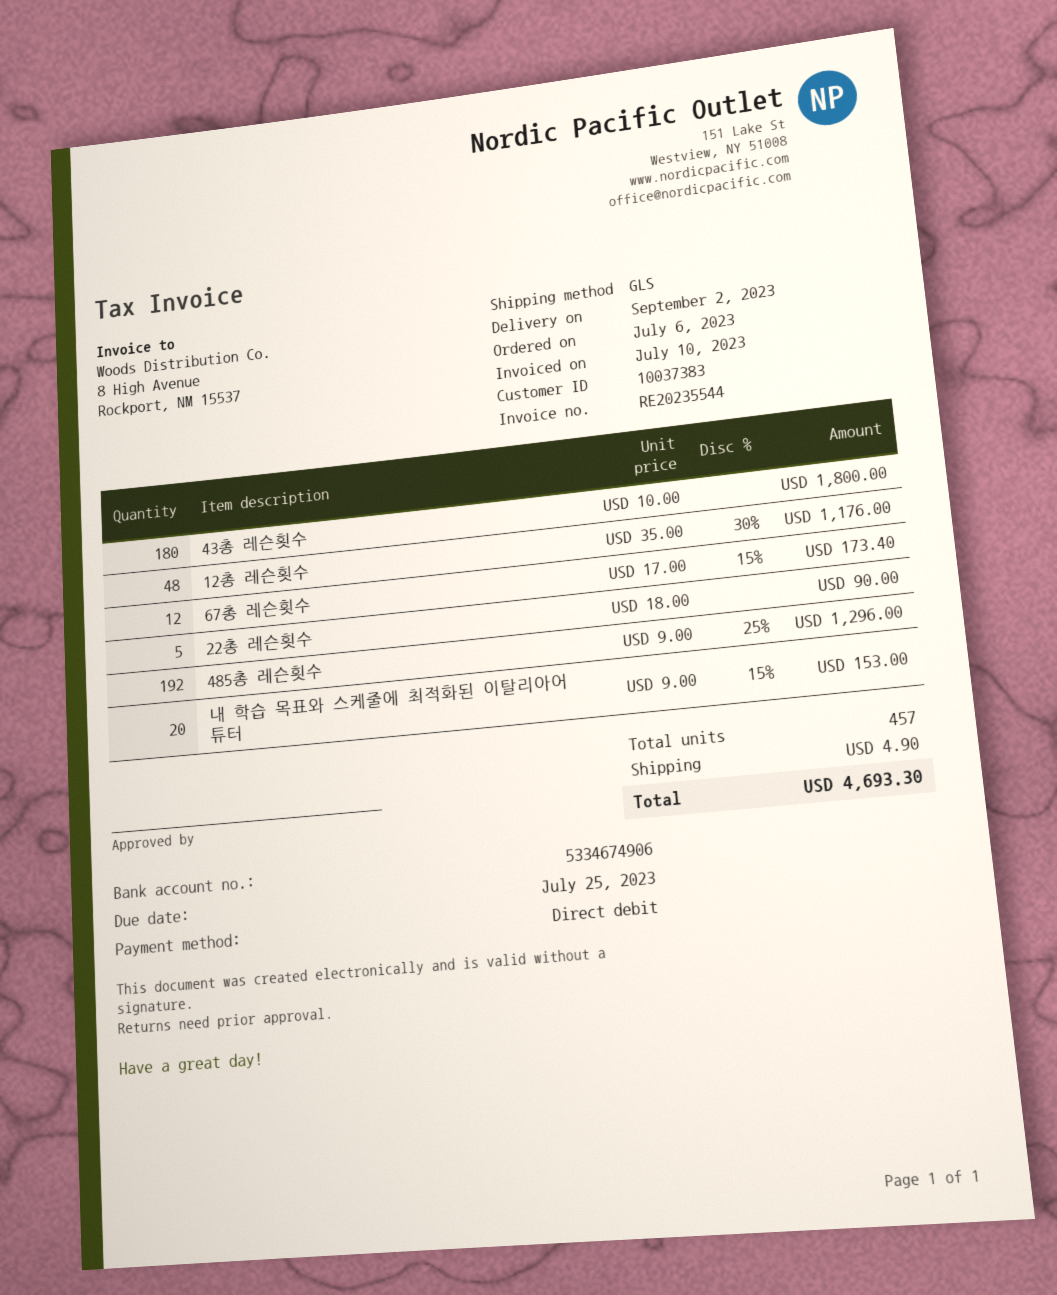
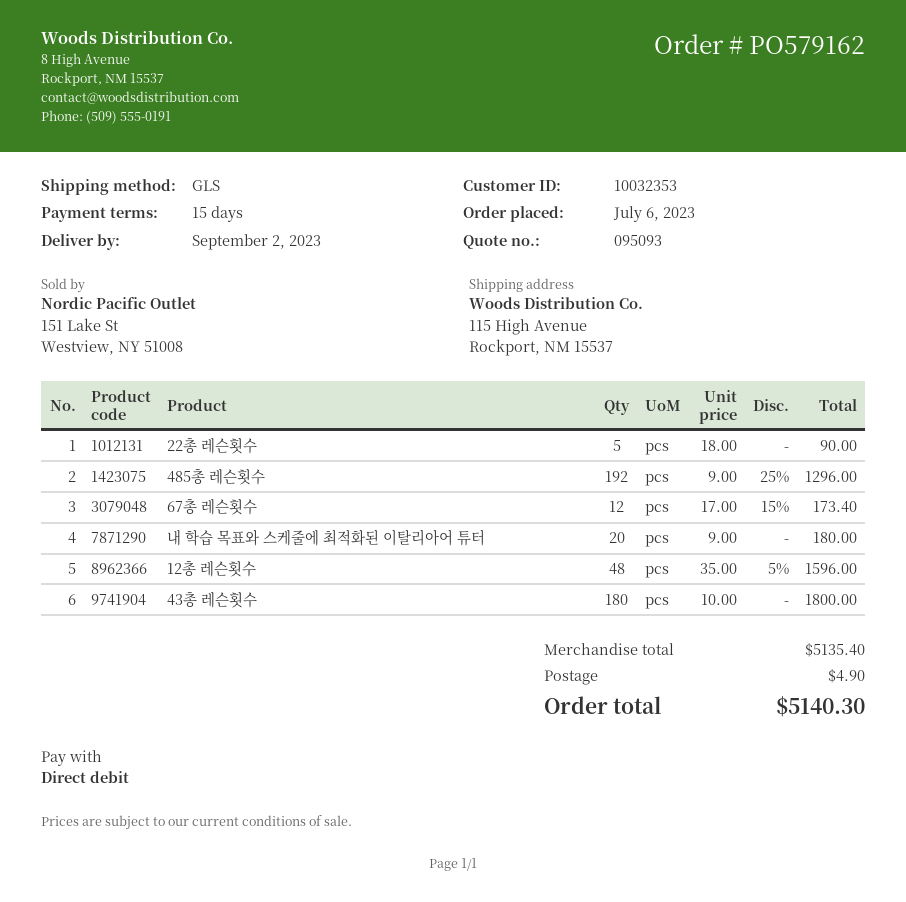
customer number: 10037383 -> 10032353
12총 레슨횟수: 48 x 35.00 - 30% = 1176.00 -> 48 x 35.00 - 5% = 1596.00
내 학습 목표와 스케줄에 최적화된 이탈리아어 튜터: 20 x 9.00 - 15% = 153.00 -> 20 x 9.00 = 180.00
total: 4693.30 -> 5140.30

